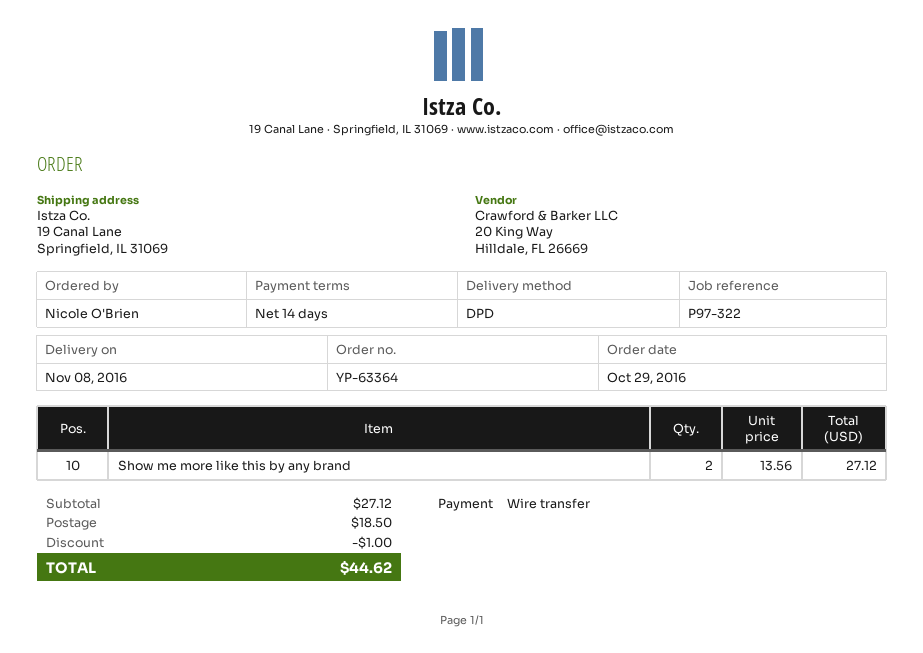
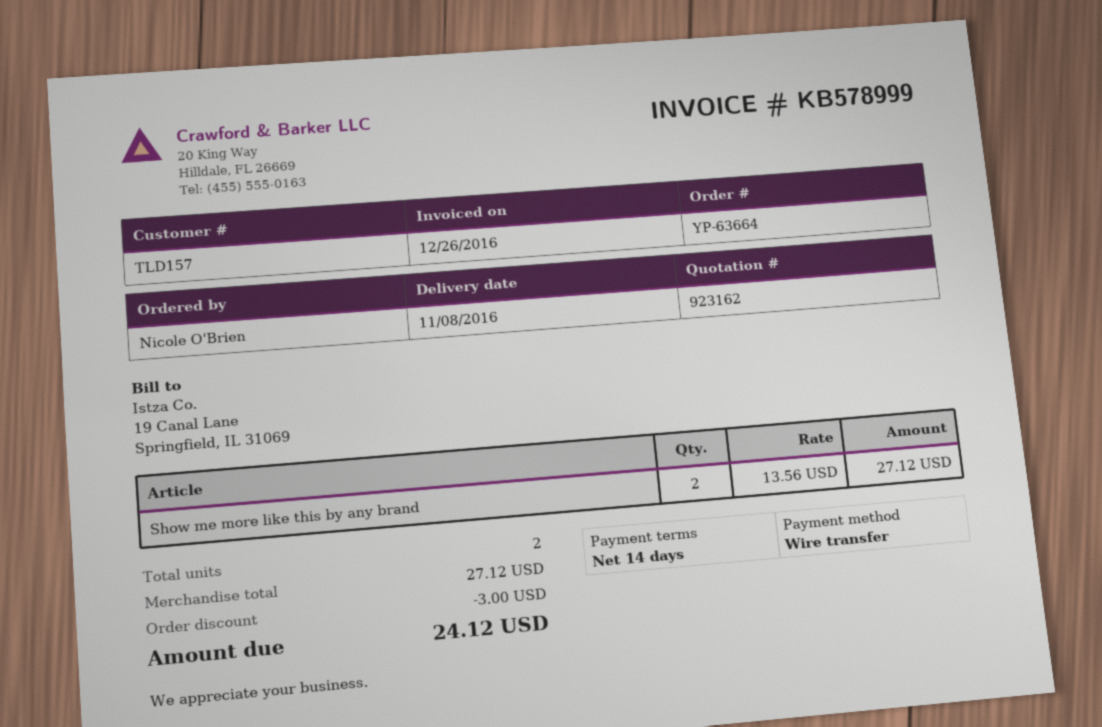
order number: YP-63364 -> YP-63664
discount: 1.00 -> 3.00
shipping: 18.50 -> none
total: 44.62 -> 24.12

